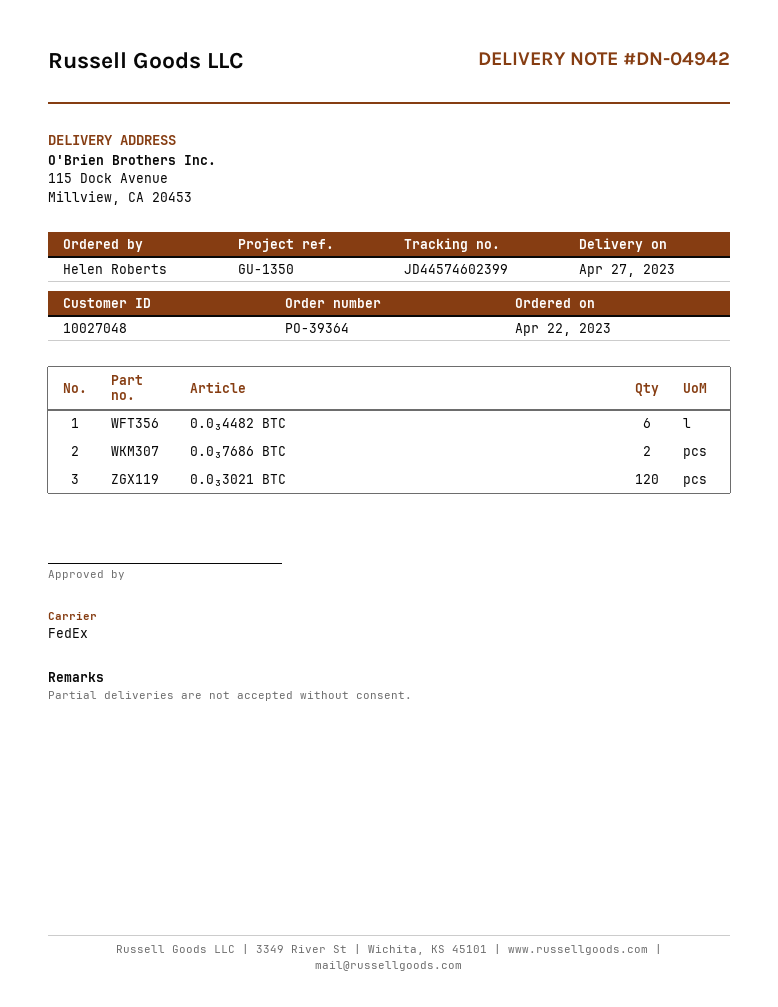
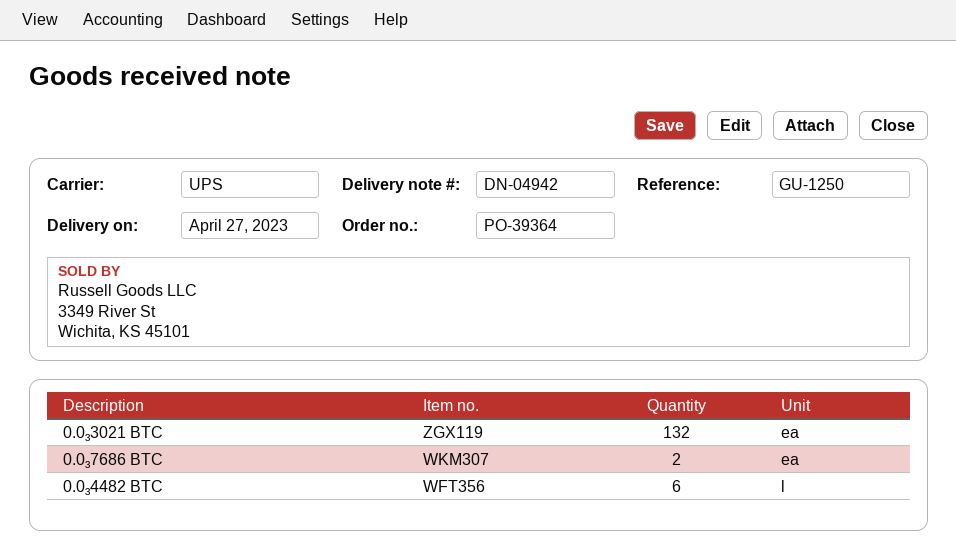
reference: GU-1350 -> GU-1250
shipping method: FedEx -> UPS
0.0₃3021 BTC: 120 -> 132

